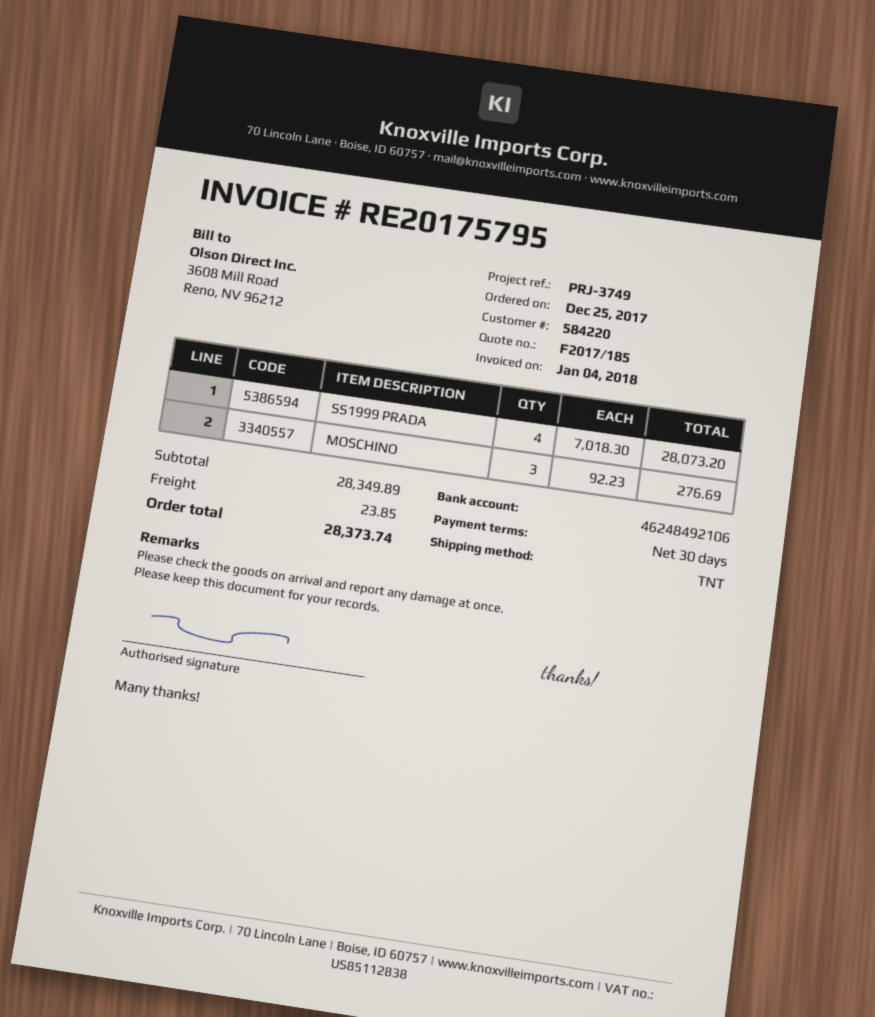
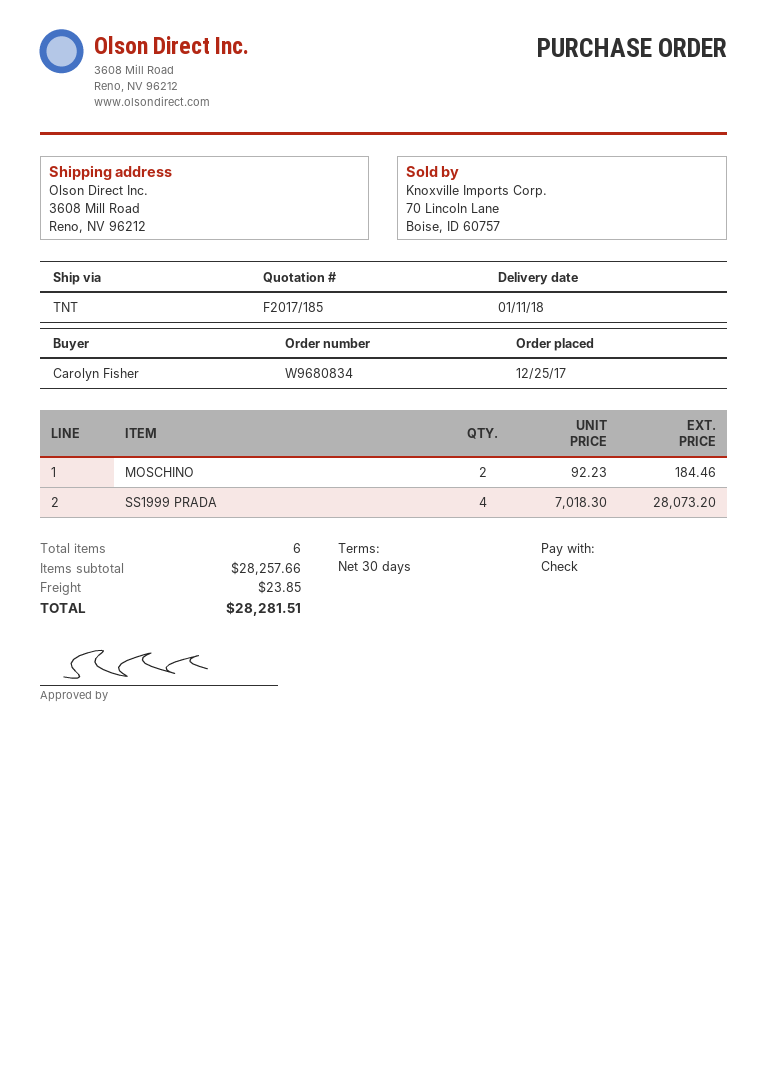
MOSCHINO: 3 x 92.23 = 276.69 -> 2 x 92.23 = 184.46
subtotal: 28349.89 -> 28257.66
total: 28373.74 -> 28281.51

